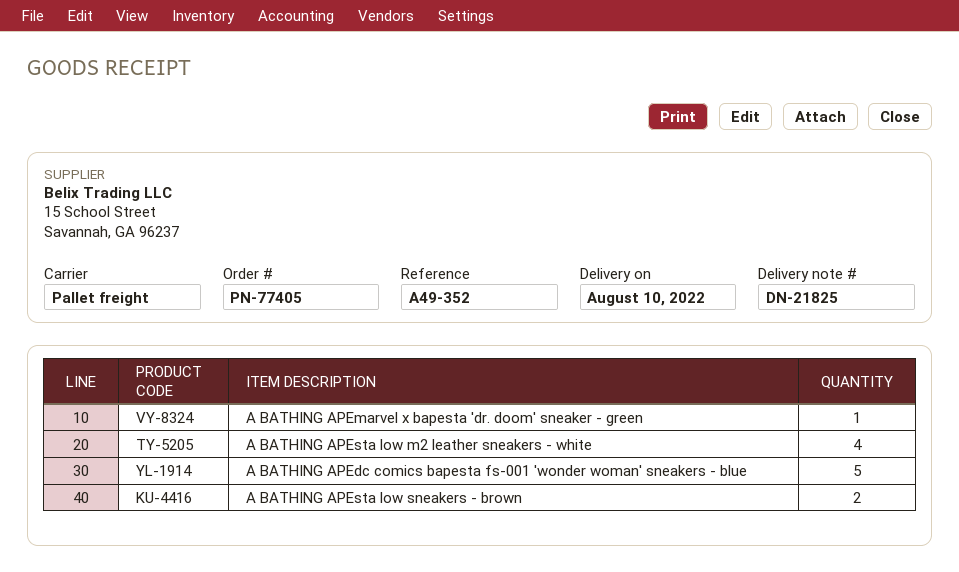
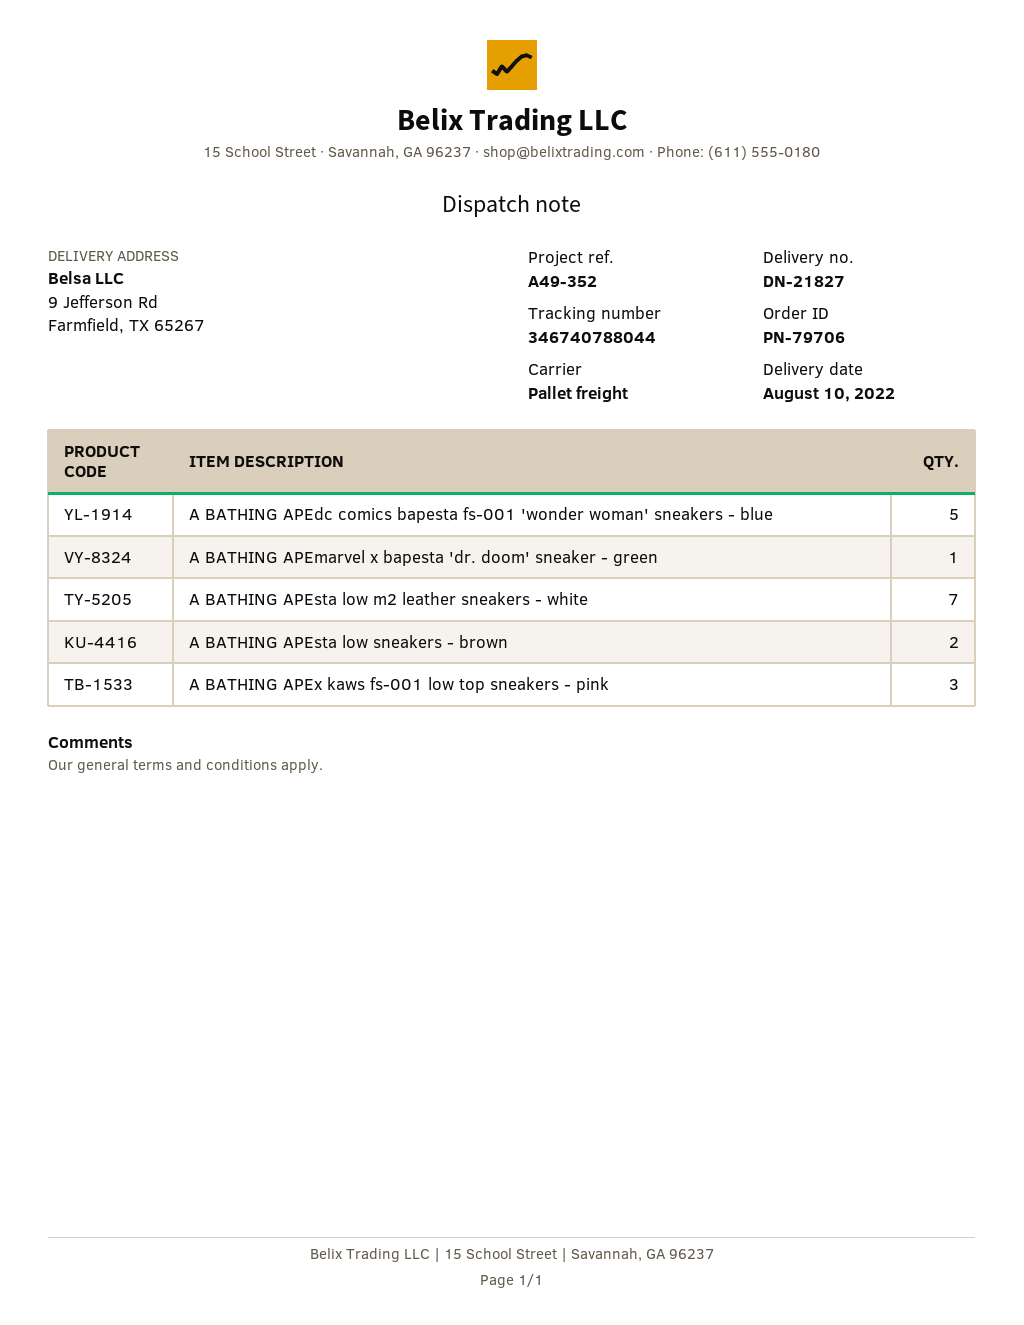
order number: PN-77405 -> PN-79706
delivery note number: DN-21825 -> DN-21827
A BATHING APEsta low m2 leather sneakers - white: 4 -> 7
A BATHING APEx kaws fs-001 low top sneakers - pink: none -> 3

